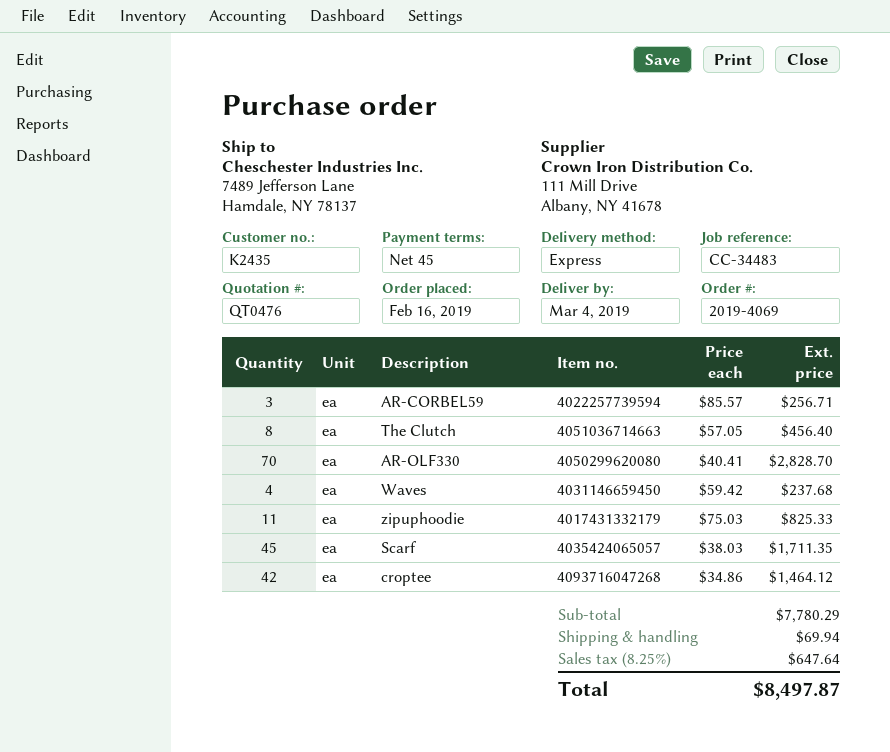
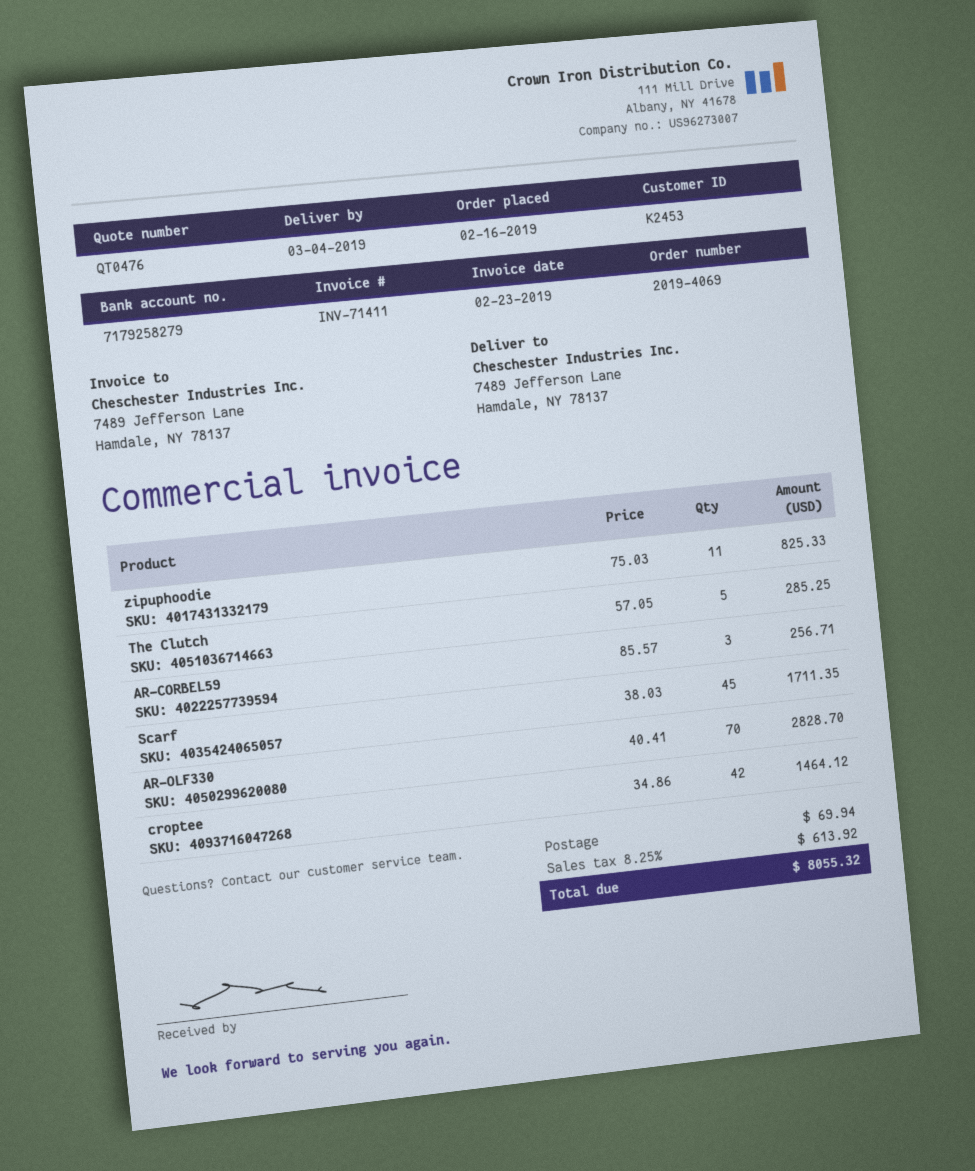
customer number: K2435 -> K2453
The Clutch: 8 x 57.05 = 456.40 -> 5 x 57.05 = 285.25
Waves: 4 x 59.42 = 237.68 -> none
tax: 8.25% = 647.64 -> 8.25% = 613.92
total: 8497.87 -> 8055.32

